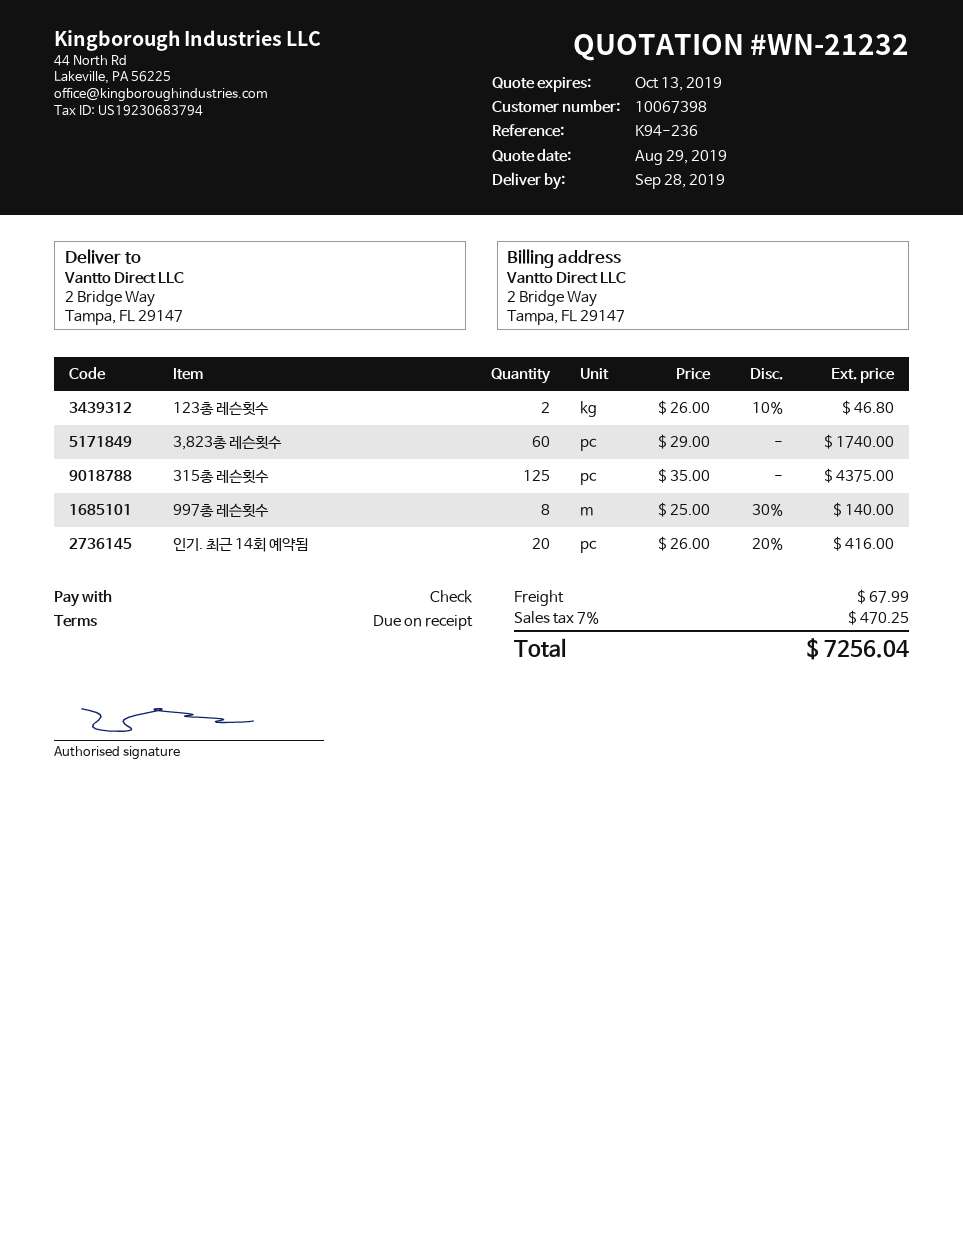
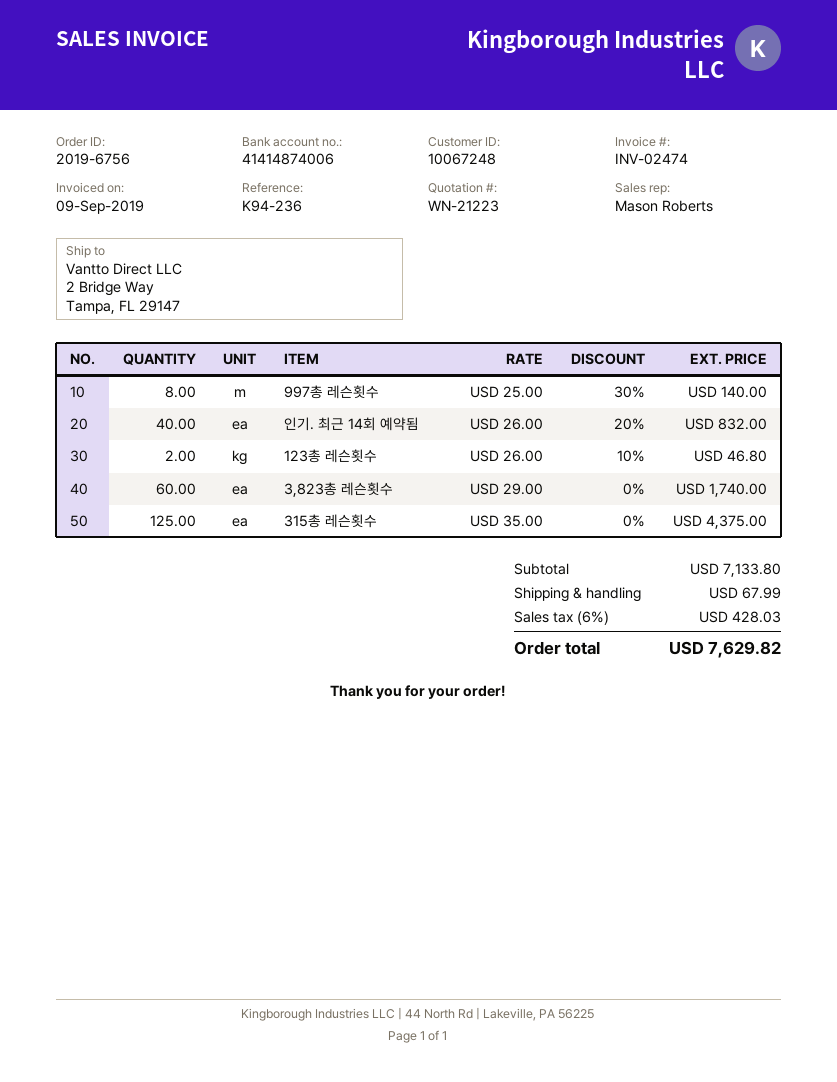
quote number: WN-21232 -> WN-21223
customer number: 10067398 -> 10067248
인기. 최근 14회 예약됨: 20 x 26.00 - 20% = 416.00 -> 40 x 26.00 - 20% = 832.00
tax: 7% = 470.25 -> 6% = 428.03
total: 7256.04 -> 7629.82

